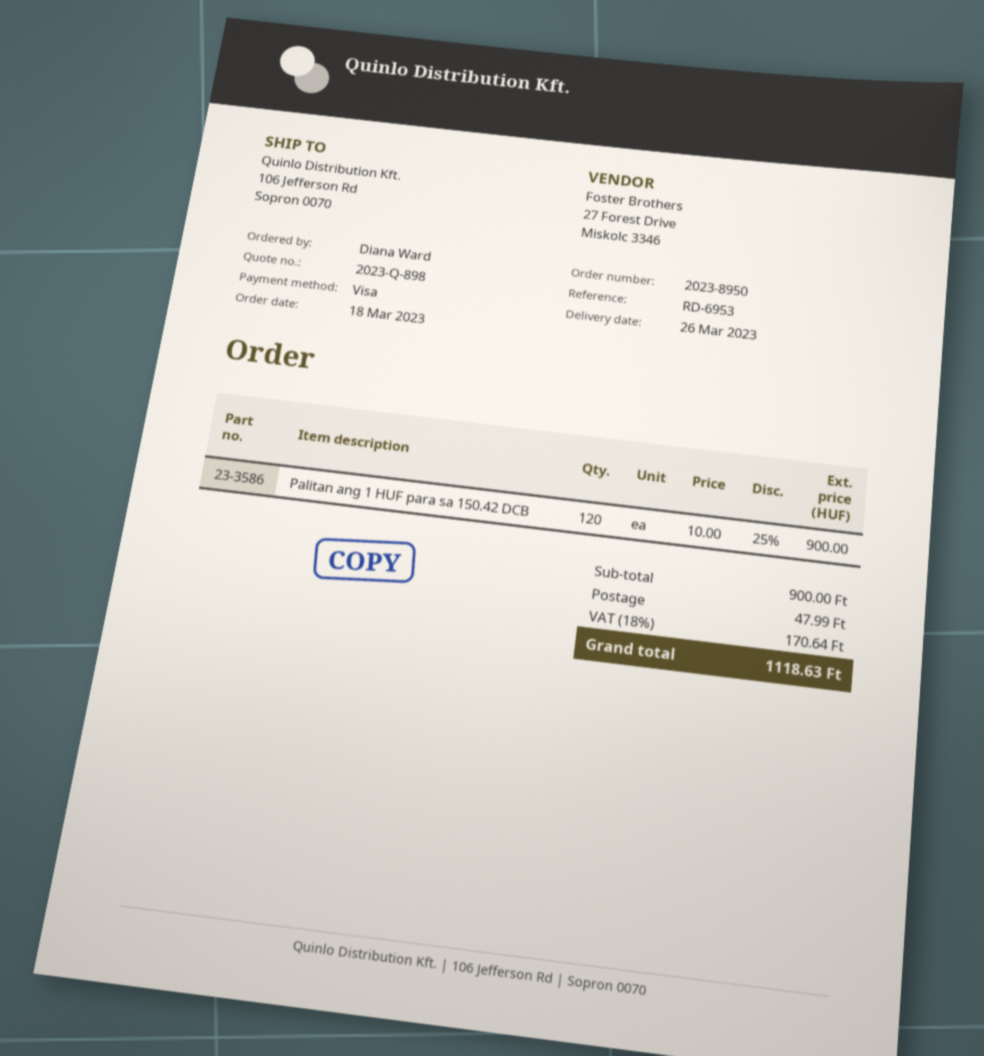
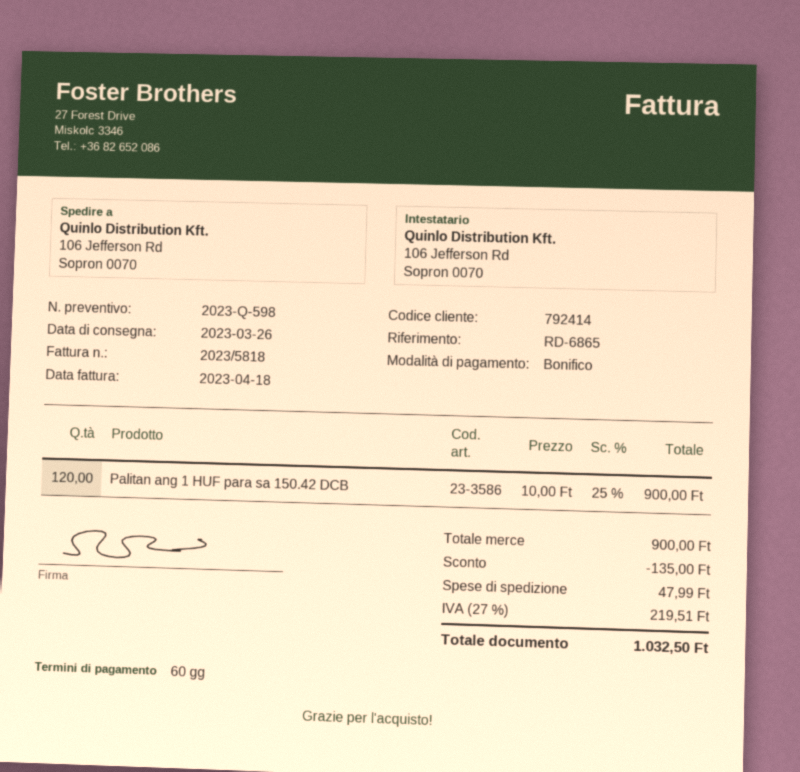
quote number: 2023-Q-898 -> 2023-Q-598
reference: RD-6953 -> RD-6865
payment method: Visa -> bank transfer
discount: none -> 135.00
tax: 18% = 170.64 -> 27% = 219.51
total: 1118.63 -> 1032.50

